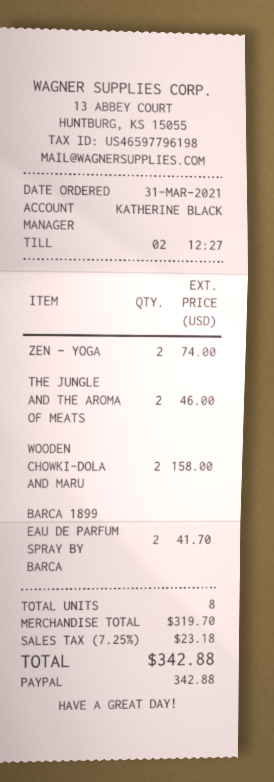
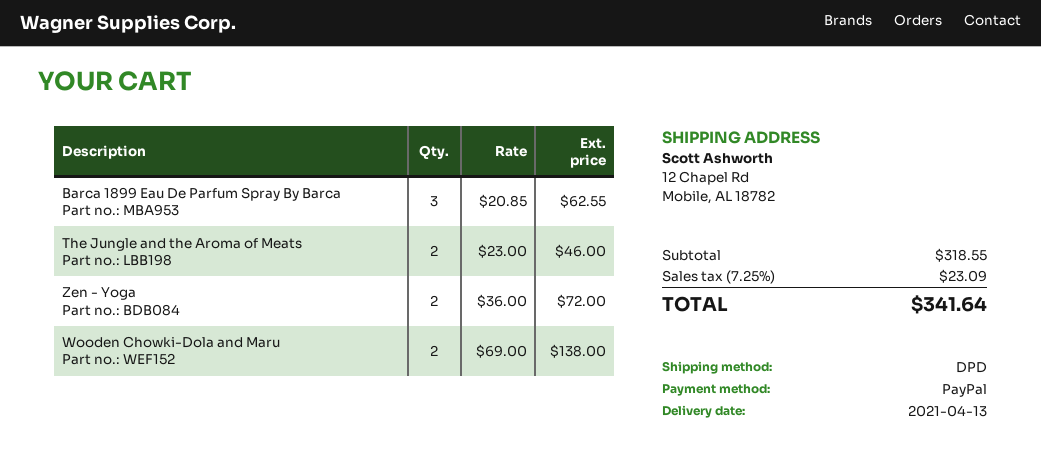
ZEN - YOGA: 2 for 74.00 -> 2 for 72.00
WOODEN CHOWKI-DOLA AND MARU: 2 for 158.00 -> 2 for 138.00
BARCA 1899 EAU DE PARFUM SPRAY BY BARCA: 2 for 41.70 -> 3 for 62.55
subtotal: 319.70 -> 318.55
tax: 7.25% = 23.18 -> 7.25% = 23.09
total: 342.88 -> 341.64

